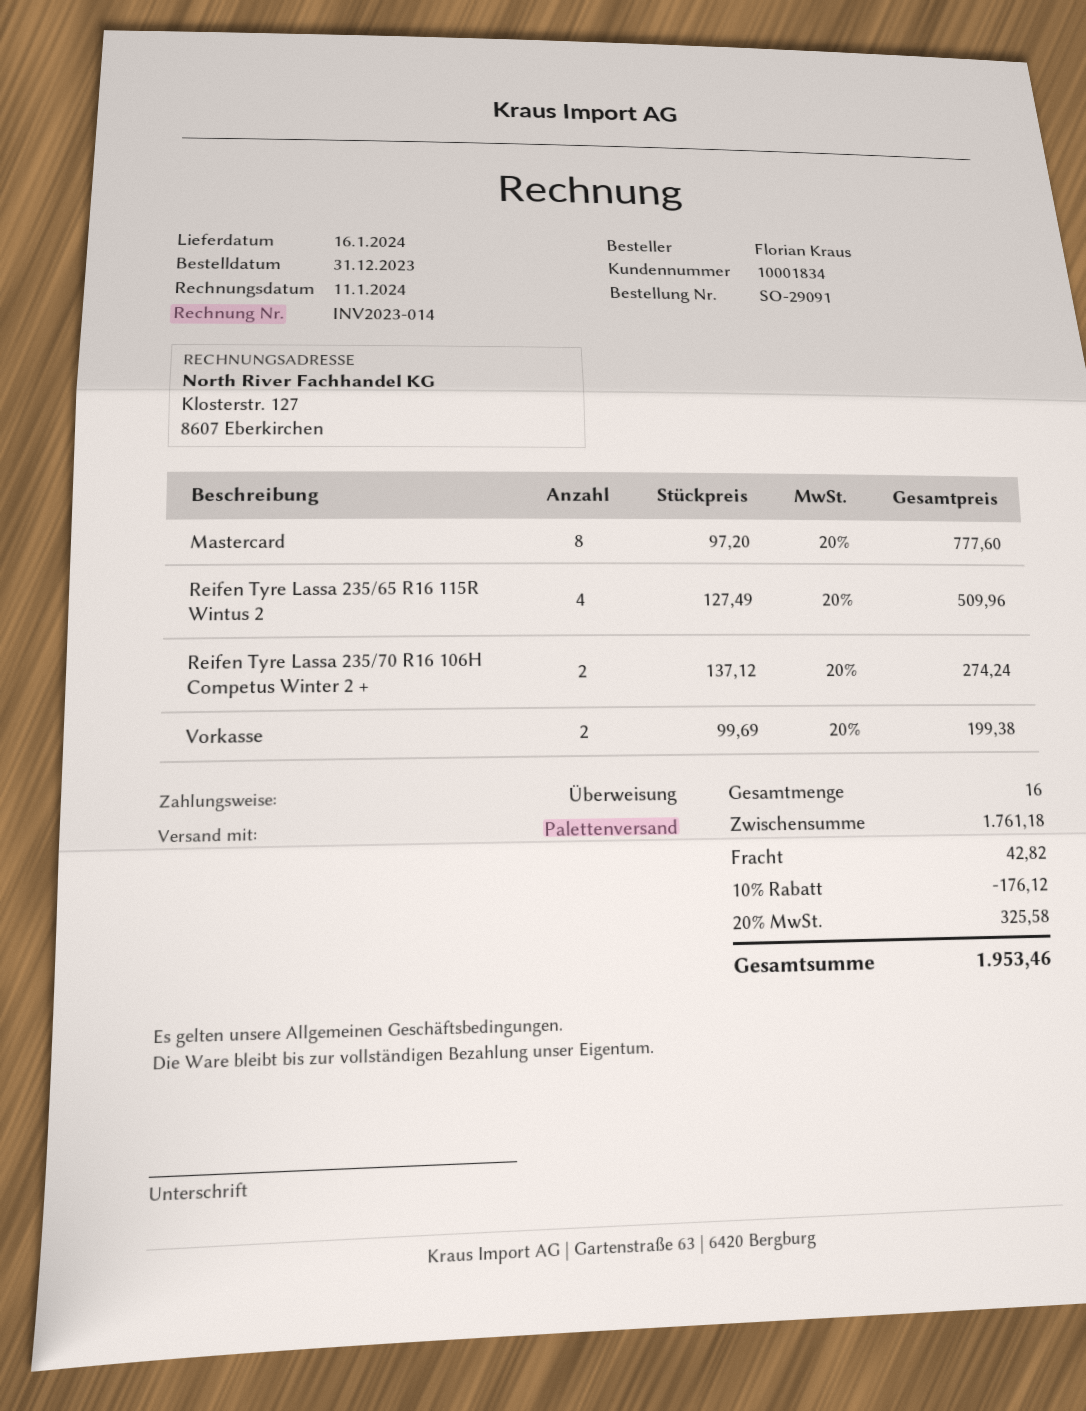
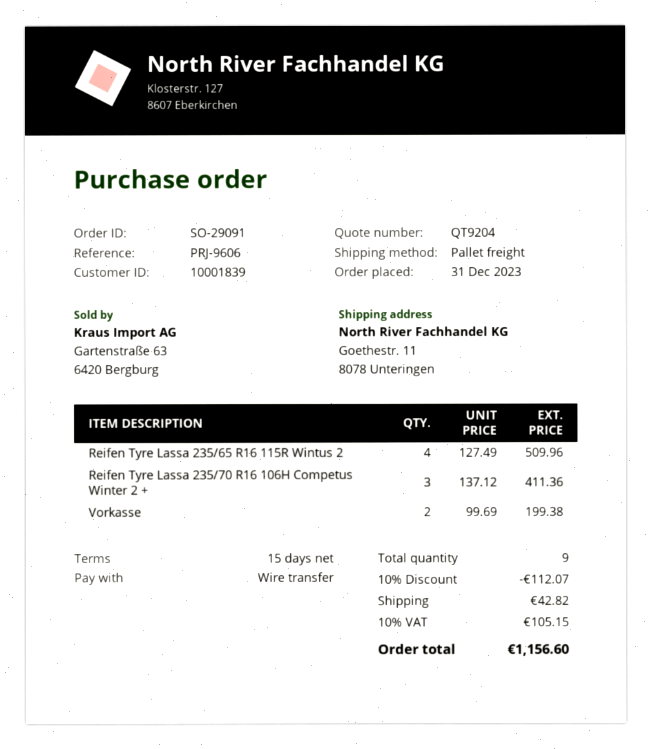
customer number: 10001834 -> 10001839
Mastercard: 8 x 97.20 = 777.60 -> none
Reifen Tyre Lassa 235/70 R16 106H Competus Winter 2 +: 2 x 137.12 = 274.24 -> 3 x 137.12 = 411.36
total quantity: 16 -> 9
discount: 10% = 176.12 -> 10% = 112.07
tax: 20% = 325.58 -> 10% = 105.15
total: 1953.46 -> 1156.60

